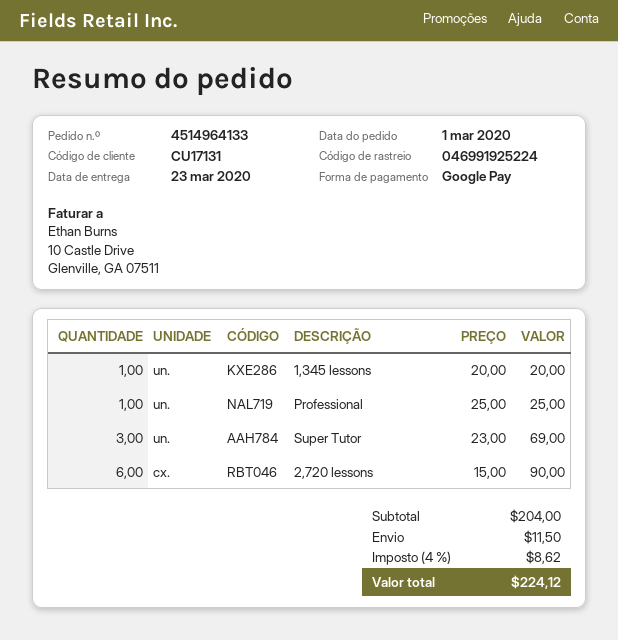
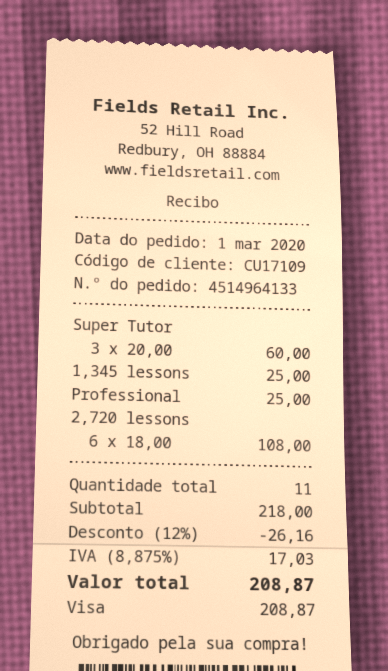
customer number: CU17131 -> CU17109
payment method: Google Pay -> Visa
1,345 lessons: 1 x 20.00 = 20.00 -> 1 x 25.00 = 25.00
Super Tutor: 3 x 23.00 = 69.00 -> 3 x 20.00 = 60.00
2,720 lessons: 6 x 15.00 = 90.00 -> 6 x 18.00 = 108.00
subtotal: 204.00 -> 218.00
discount: none -> 12% = 26.16
shipping: 11.50 -> none
tax: 4% = 8.62 -> 8.875% = 17.03
total: 224.12 -> 208.87

